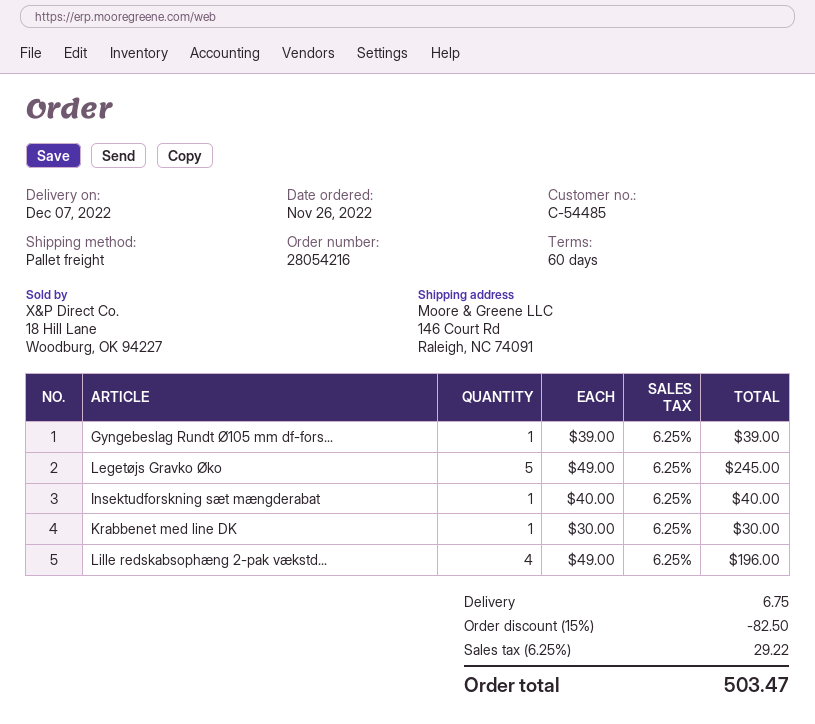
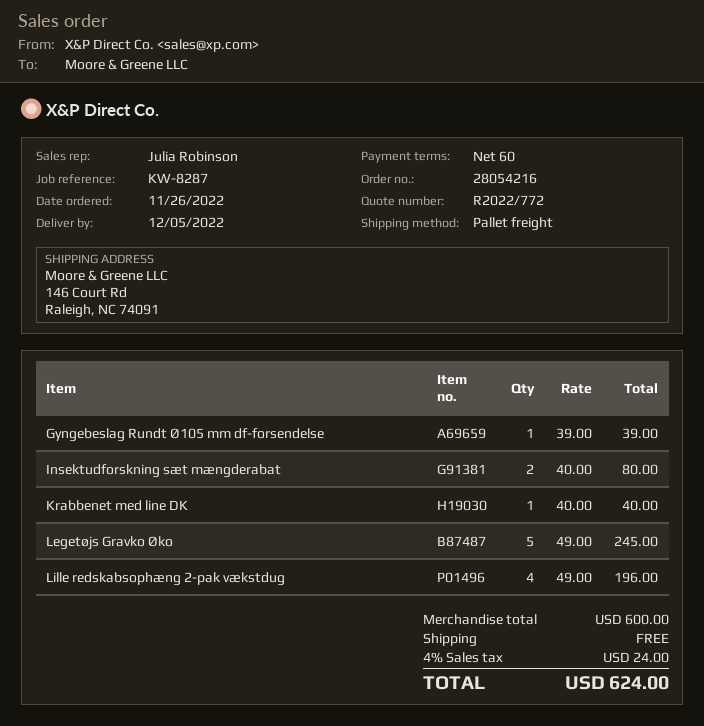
delivery date: 2022-12-07 -> 2022-12-05
Insektudforskning sæt mængderabat: 1 x 40.00 = 40.00 -> 2 x 40.00 = 80.00
Krabbenet med line DK: 1 x 30.00 = 30.00 -> 1 x 40.00 = 40.00
discount: 15% = 82.50 -> none
shipping: 6.75 -> 0.00
tax: 6.25% = 29.22 -> 4% = 24.00
total: 503.47 -> 624.00

